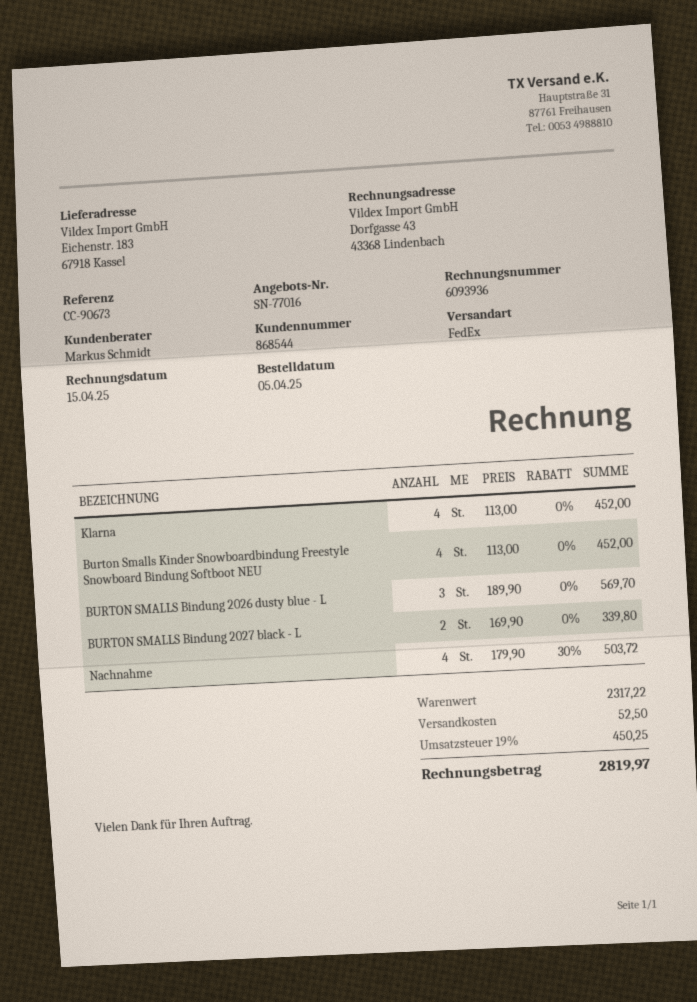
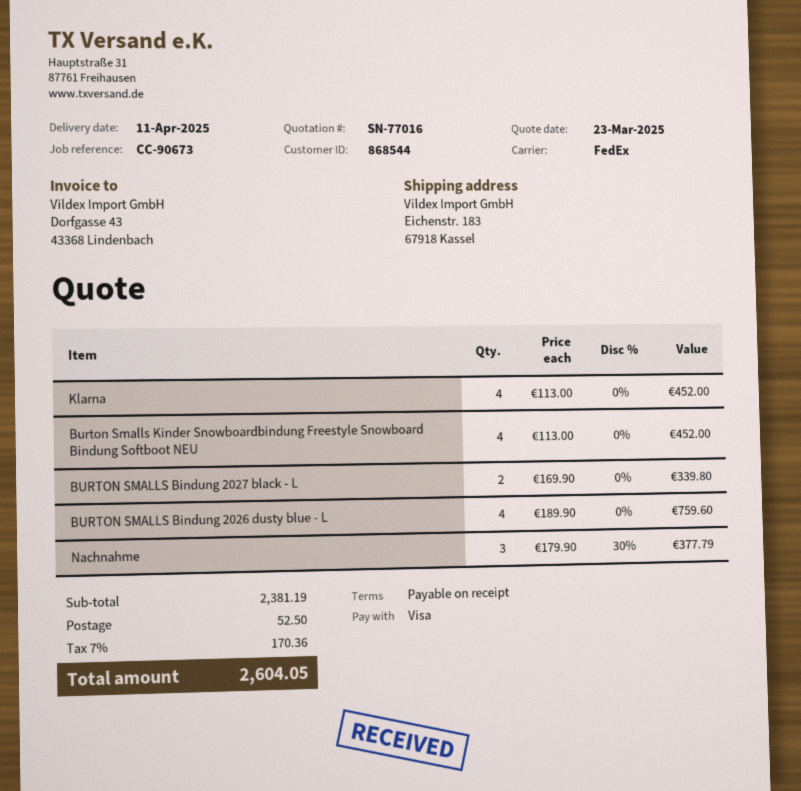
BURTON SMALLS Bindung 2026 dusty blue - L: 3 x 189.90 = 569.70 -> 4 x 189.90 = 759.60
Nachnahme: 4 x 179.90 - 30% = 503.72 -> 3 x 179.90 - 30% = 377.79
subtotal: 2317.22 -> 2381.19
tax: 19% = 450.25 -> 7% = 170.36
total: 2819.97 -> 2604.05

